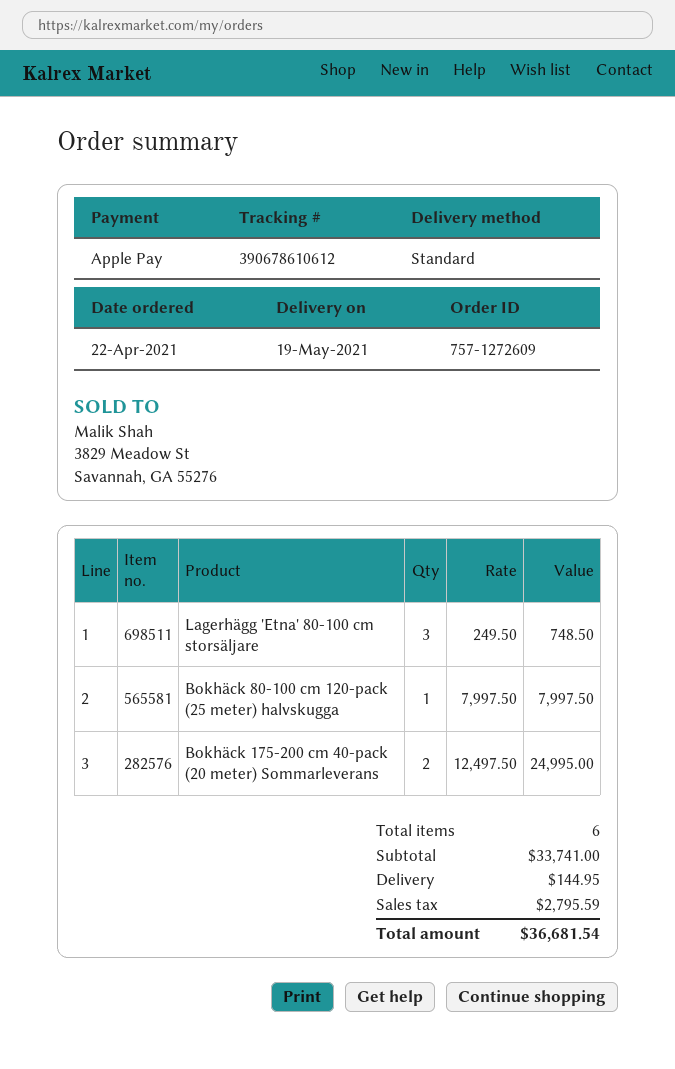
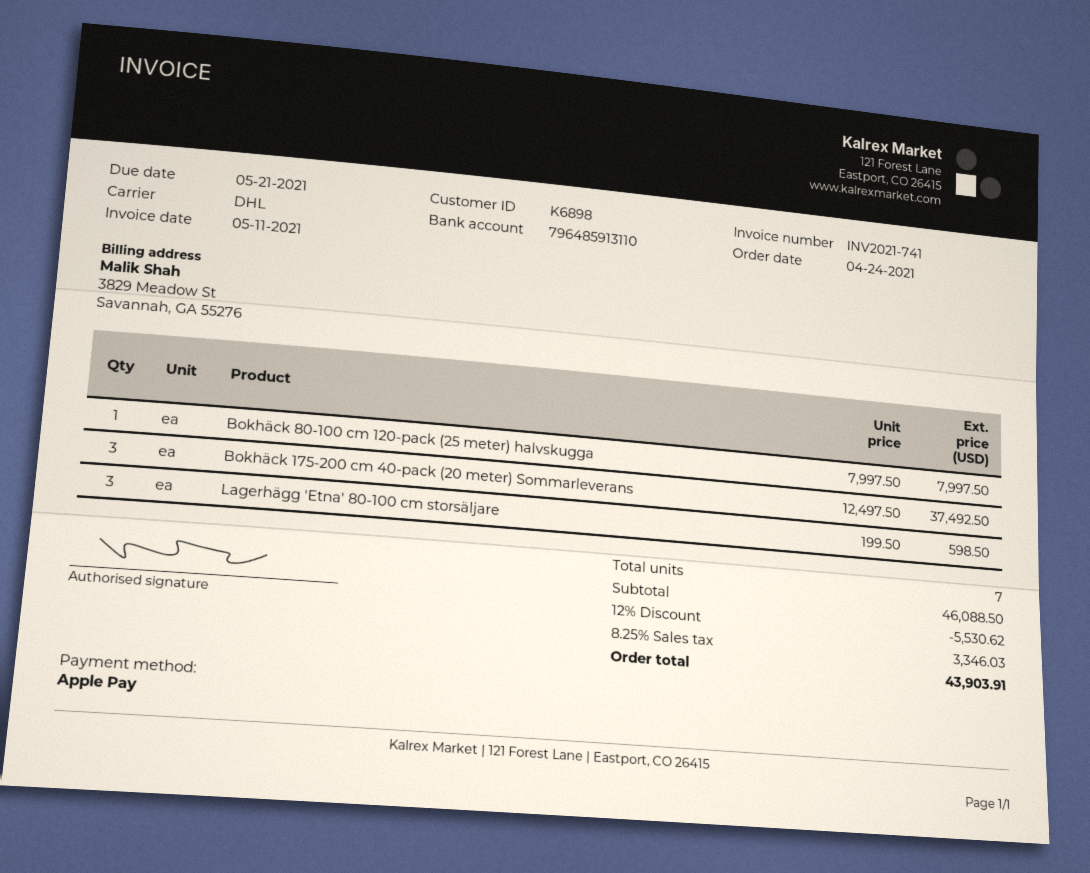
order date: 2021-04-22 -> 2021-04-24
shipping method: standard -> DHL
Lagerhägg 'Etna' 80-100 cm storsäljare: 3 x 249.50 = 748.50 -> 3 x 199.50 = 598.50
Bokhäck 175-200 cm 40-pack (20 meter) Sommarleverans: 2 x 12497.50 = 24995.00 -> 3 x 12497.50 = 37492.50
total quantity: 6 -> 7
subtotal: 33741.00 -> 46088.50
discount: none -> 12% = 5530.62
shipping: 144.95 -> none
tax: 2795.59 -> 3346.03
total: 36681.54 -> 43903.91

